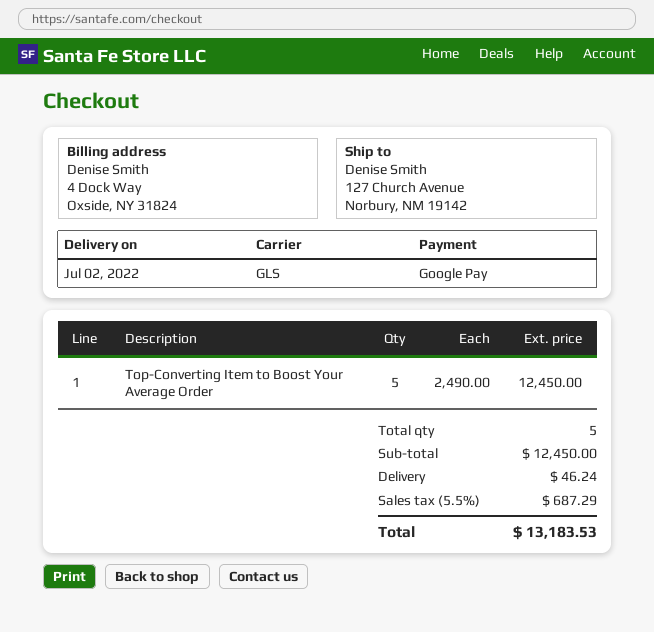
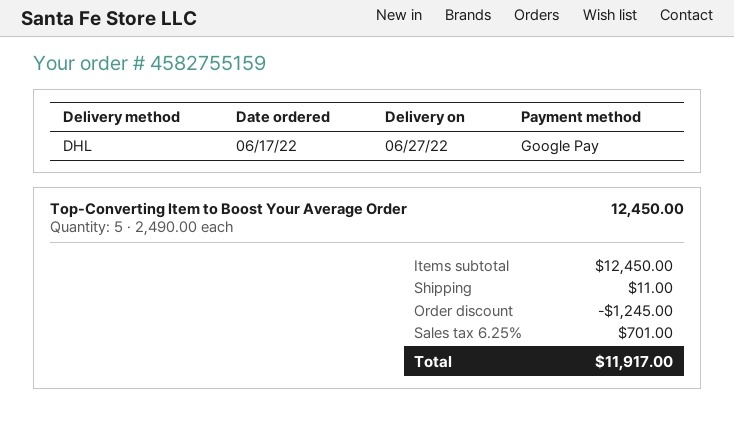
delivery date: 2022-07-02 -> 2022-06-27
shipping method: GLS -> DHL
discount: none -> 1245.00
shipping: 46.24 -> 11.00
tax: 5.5% = 687.29 -> 6.25% = 701.00
total: 13183.53 -> 11917.00

